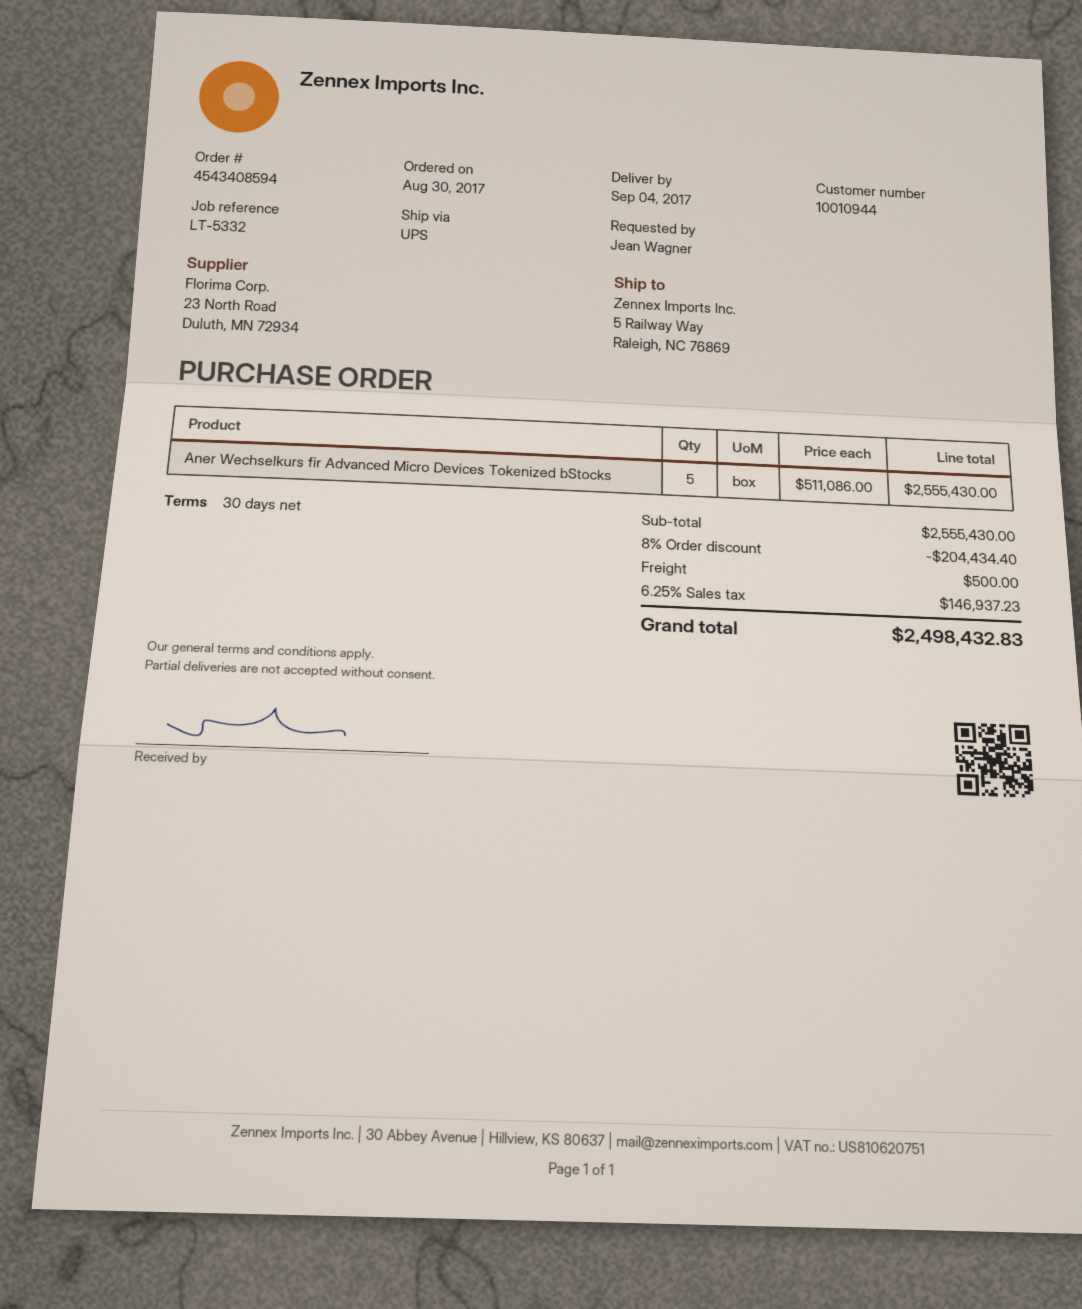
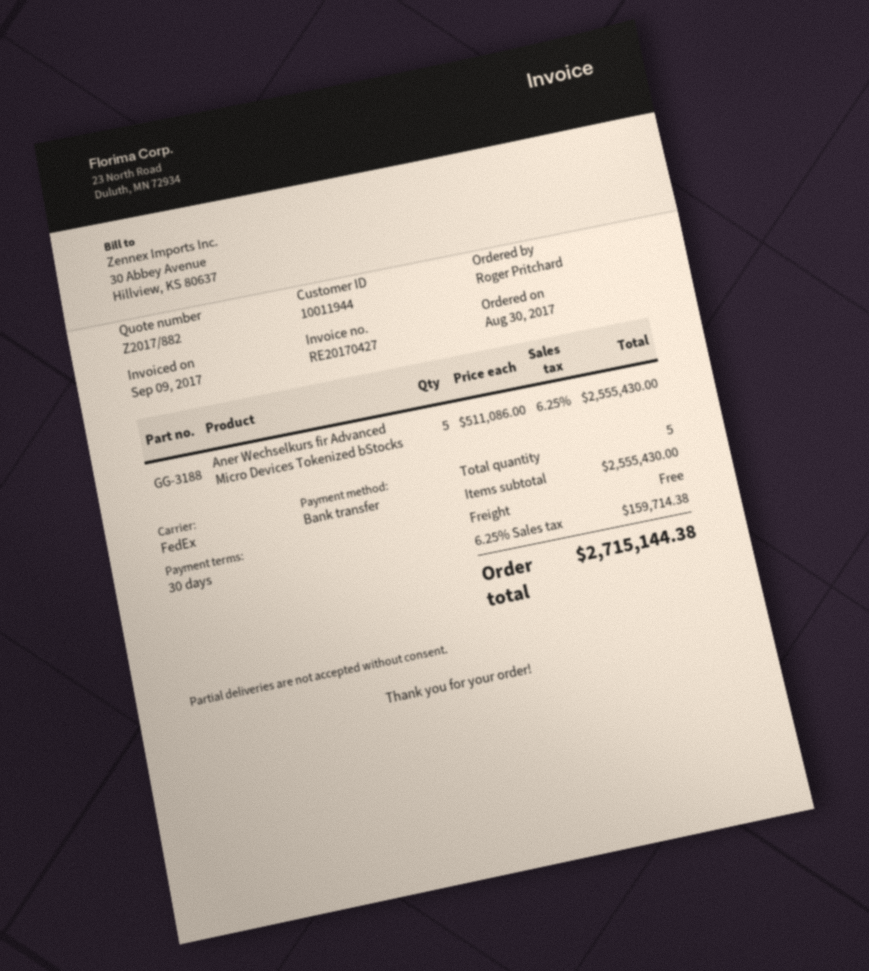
customer number: 10010944 -> 10011944
ordered by: Jean Wagner -> Roger Pritchard
shipping method: UPS -> FedEx
discount: 8% = 204434.40 -> none
shipping: 500.00 -> 0.00
tax: 6.25% = 146937.23 -> 6.25% = 159714.38
total: 2498432.83 -> 2715144.38

